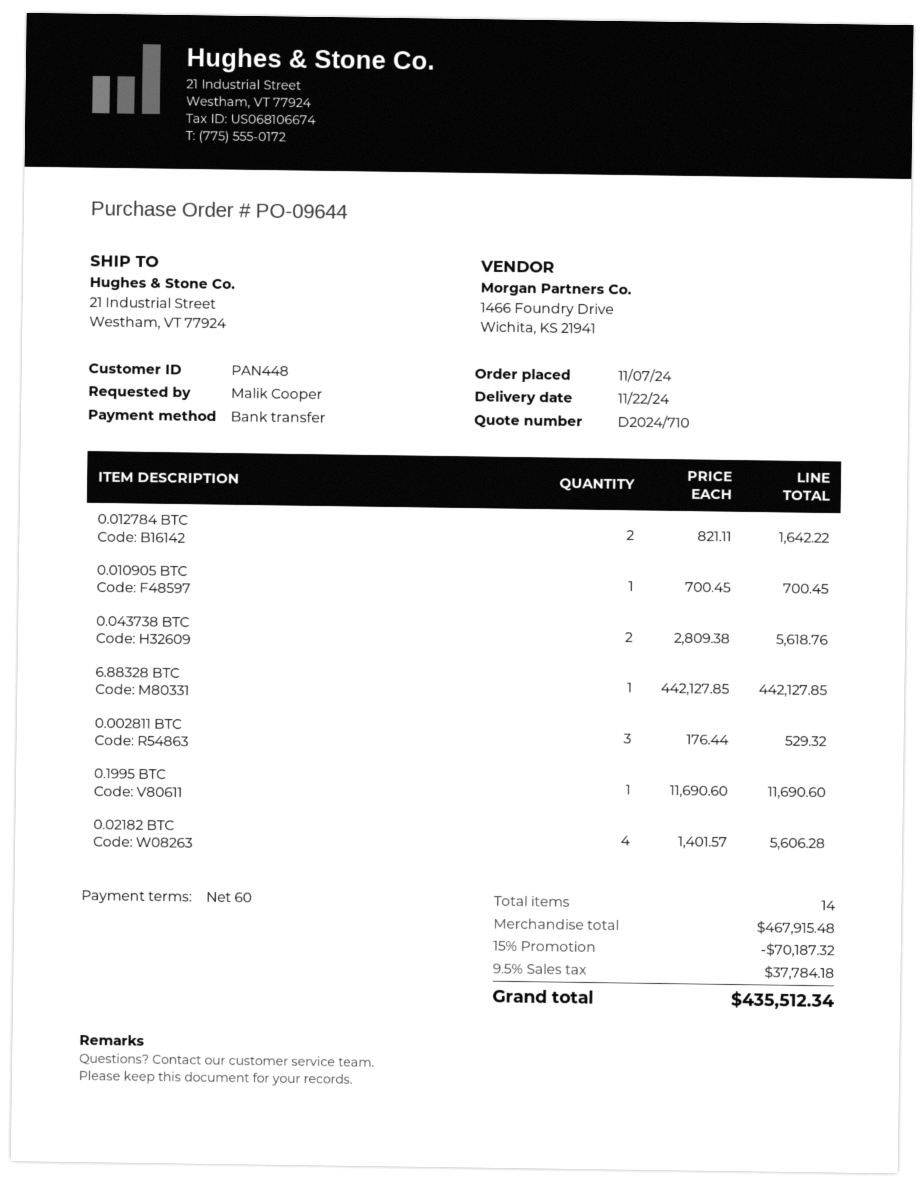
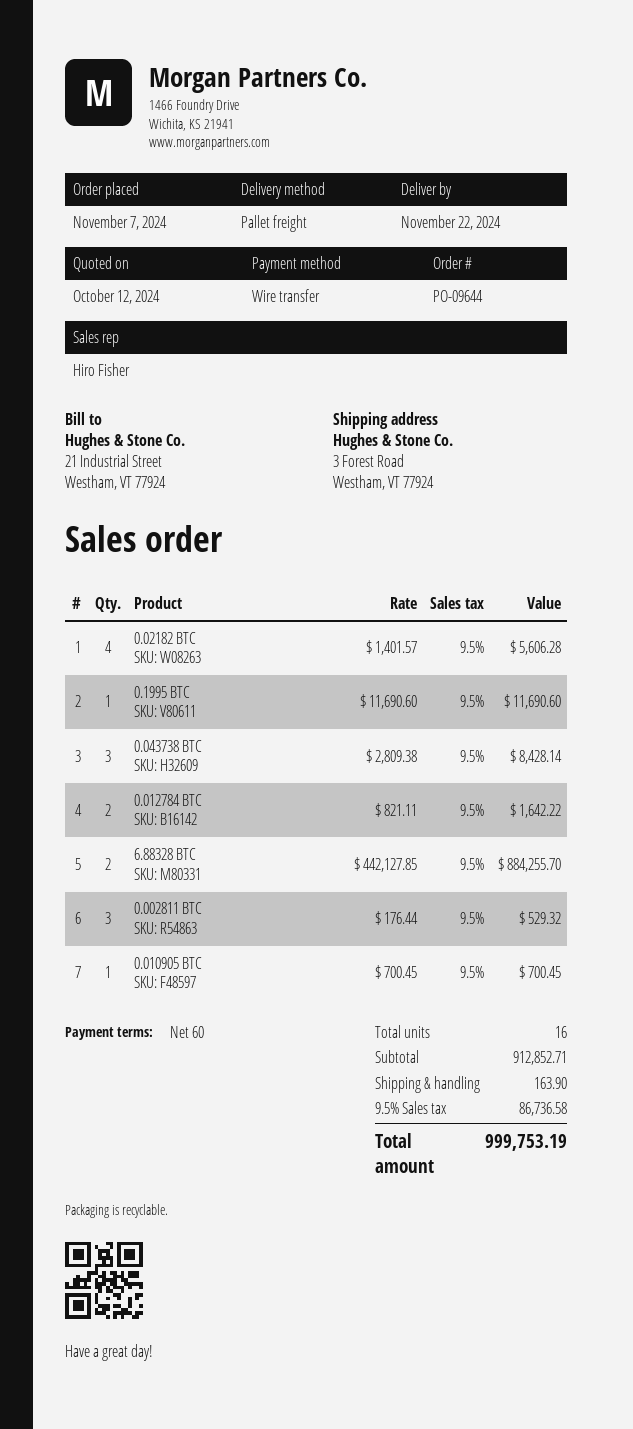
ship to: 21 Industrial Street, Westham, VT 77924 -> 3 Forest Road, Westham, VT 77924
0.043738 BTC: 2 x 2809.38 = 5618.76 -> 3 x 2809.38 = 8428.14
6.88328 BTC: 1 x 442127.85 = 442127.85 -> 2 x 442127.85 = 884255.70
total quantity: 14 -> 16
subtotal: 467915.48 -> 912852.71
discount: 15% = 70187.32 -> none
shipping: none -> 163.90
tax: 9.5% = 37784.18 -> 9.5% = 86736.58
total: 435512.34 -> 999753.19

